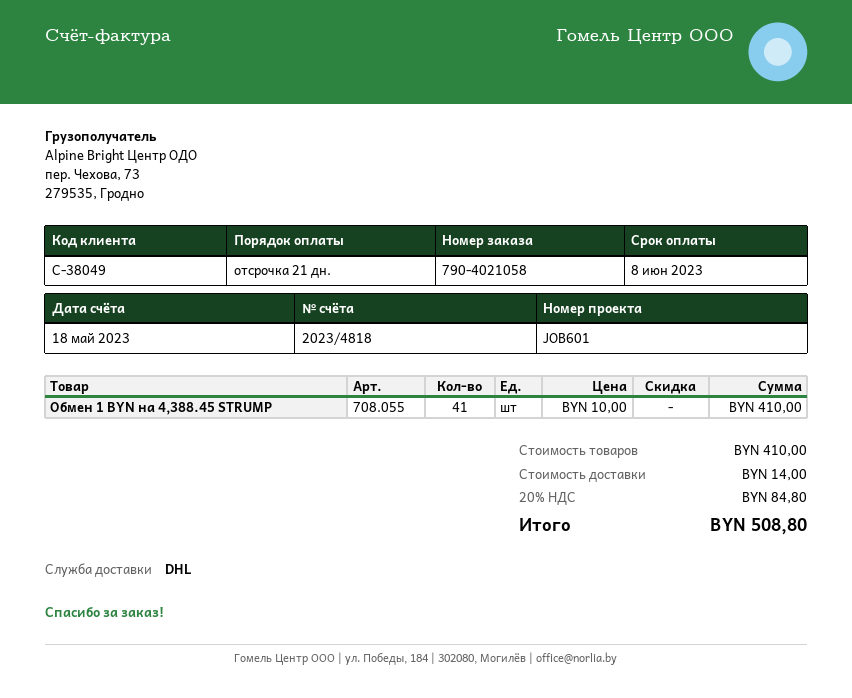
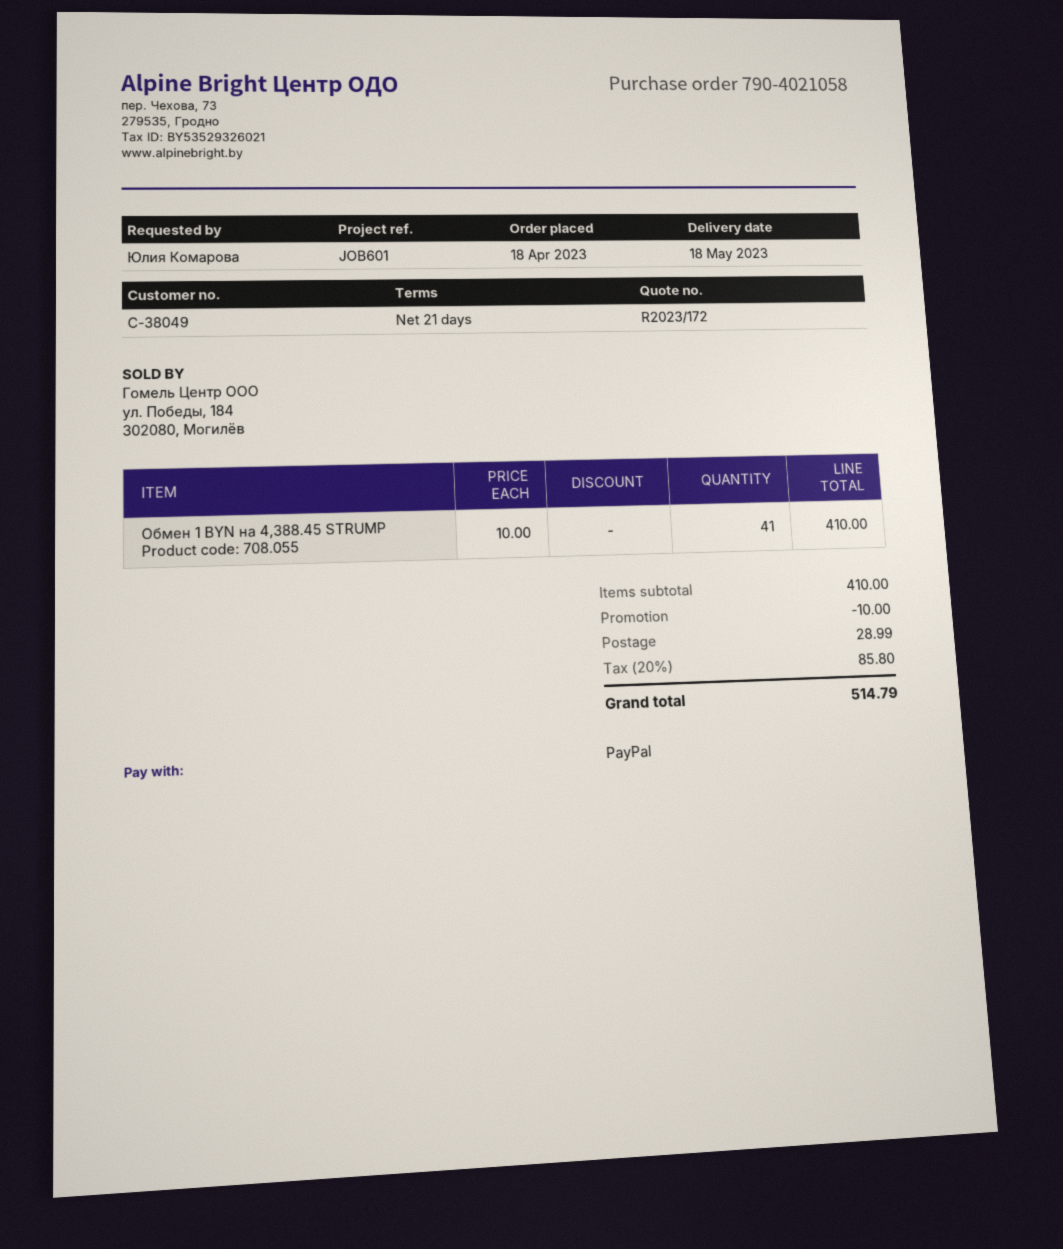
discount: none -> 10.00
shipping: 14.00 -> 28.99
tax: 20% = 84.80 -> 20% = 85.80
total: 508.80 -> 514.79

